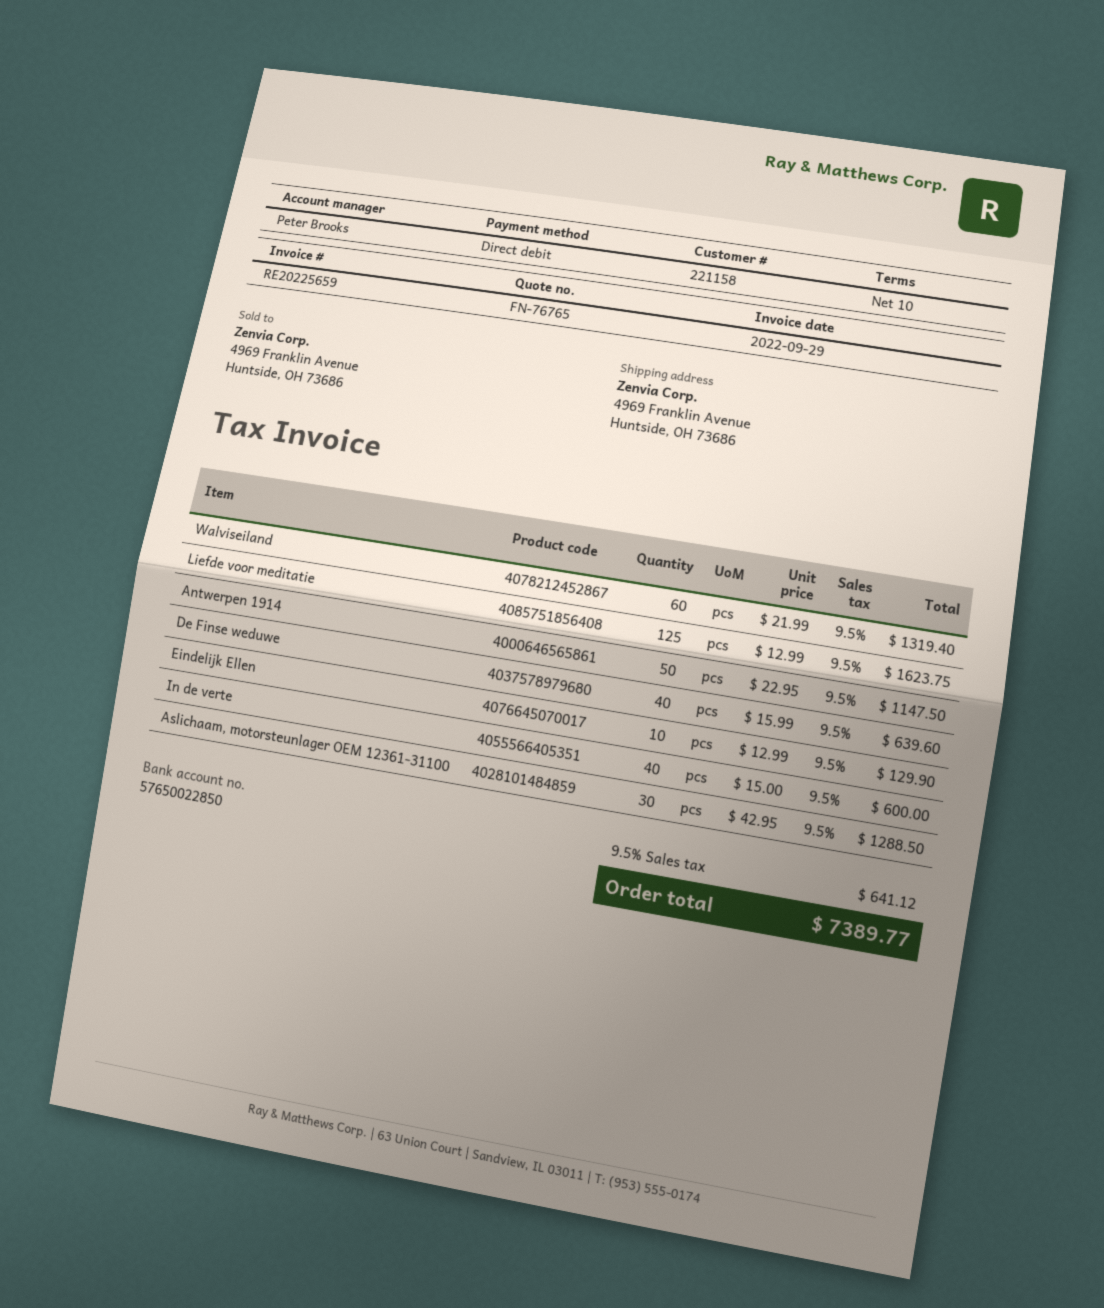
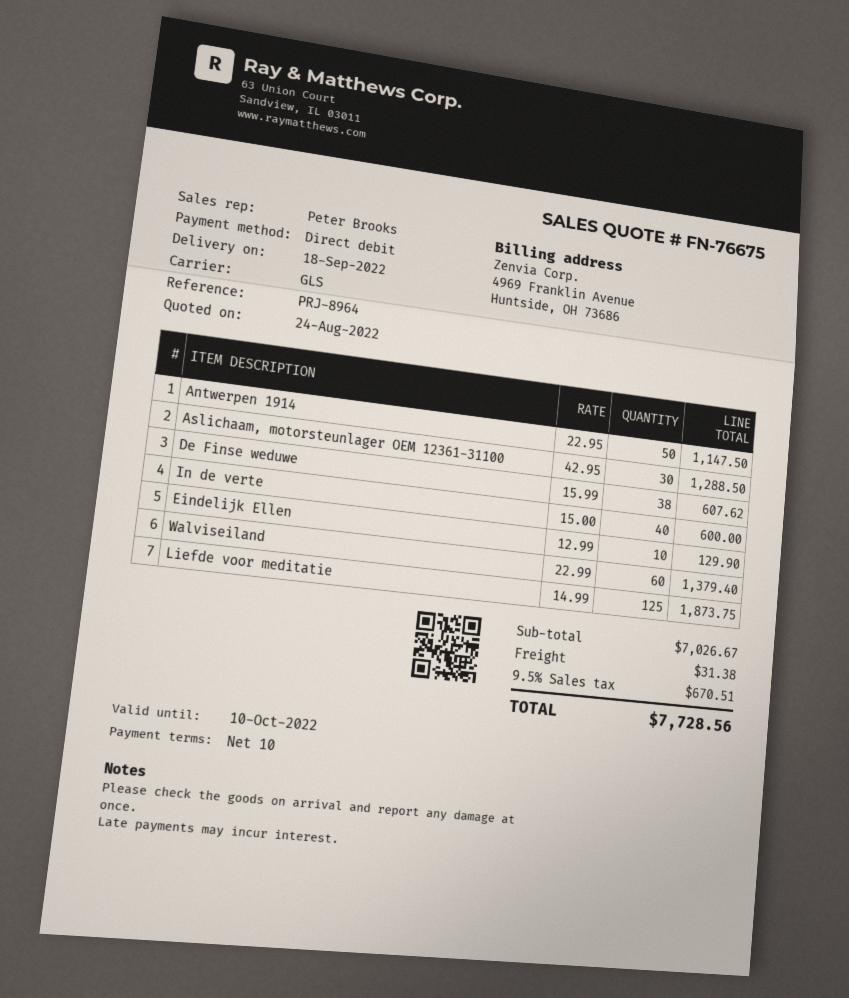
quote number: FN-76765 -> FN-76675
Walviseiland: 60 x 21.99 = 1319.40 -> 60 x 22.99 = 1379.40
Liefde voor meditatie: 125 x 12.99 = 1623.75 -> 125 x 14.99 = 1873.75
De Finse weduwe: 40 x 15.99 = 639.60 -> 38 x 15.99 = 607.62
shipping: none -> 31.38
tax: 9.5% = 641.12 -> 9.5% = 670.51
total: 7389.77 -> 7728.56

